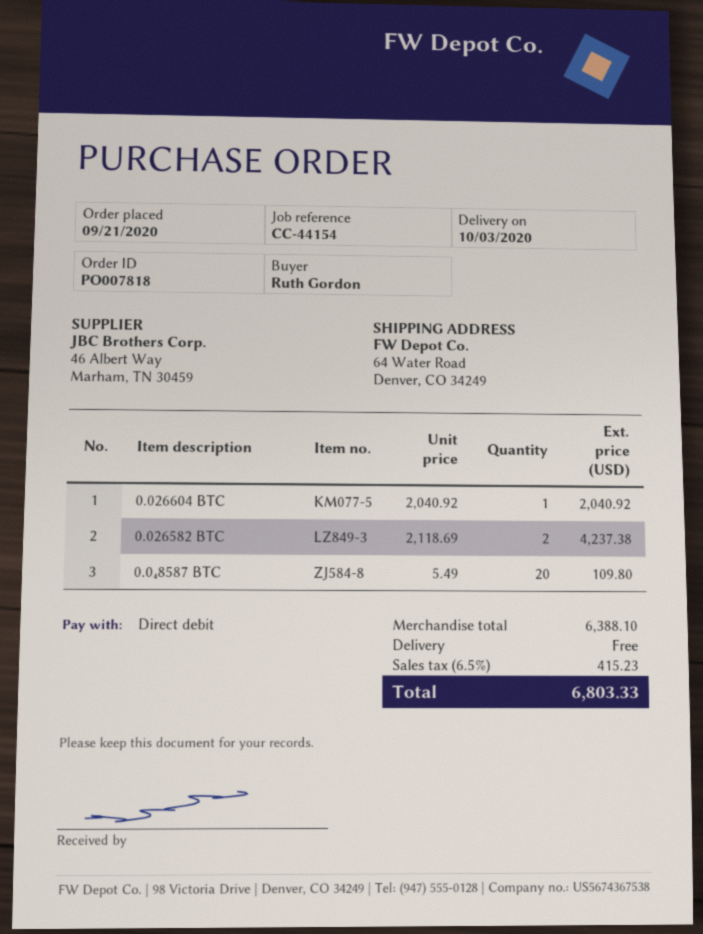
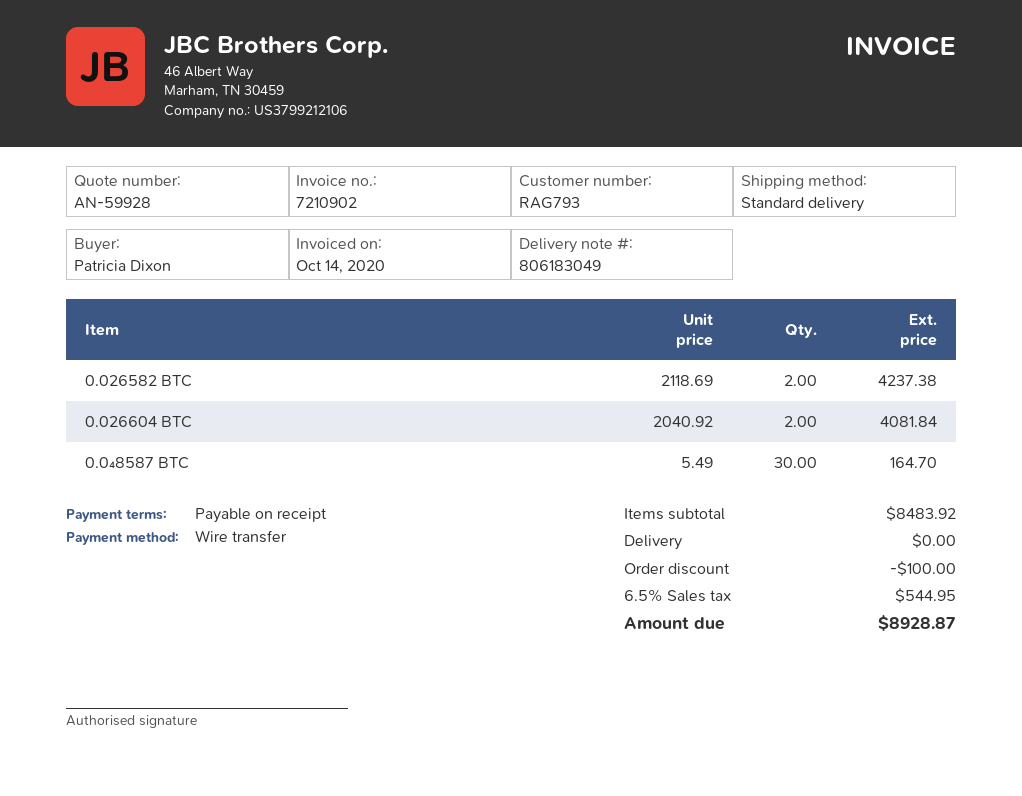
ordered by: Ruth Gordon -> Patricia Dixon
payment method: direct debit -> bank transfer
0.026604 BTC: 1 x 2040.92 = 2040.92 -> 2 x 2040.92 = 4081.84
0.0₄8587 BTC: 20 x 5.49 = 109.80 -> 30 x 5.49 = 164.70
subtotal: 6388.10 -> 8483.92
discount: none -> 100.00
tax: 6.5% = 415.23 -> 6.5% = 544.95
total: 6803.33 -> 8928.87

